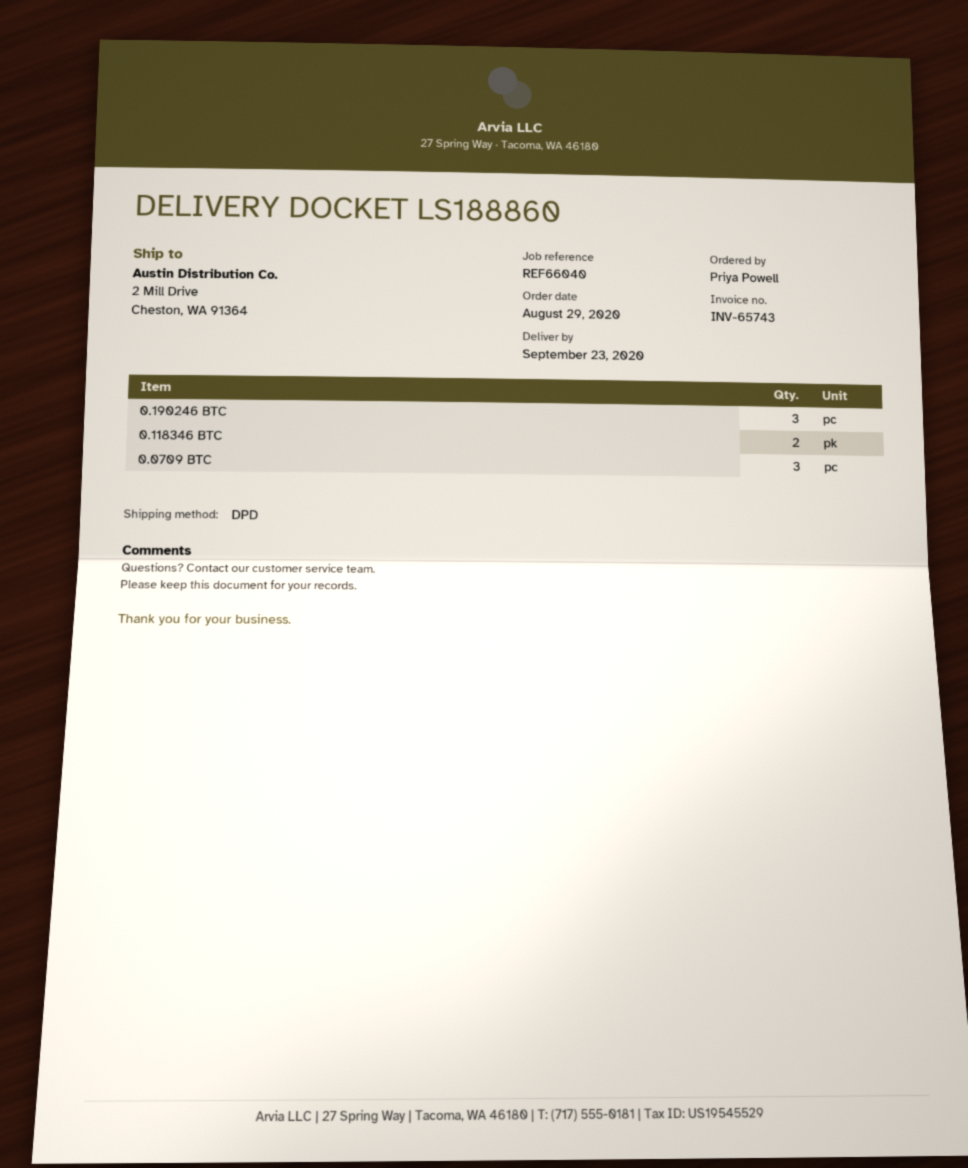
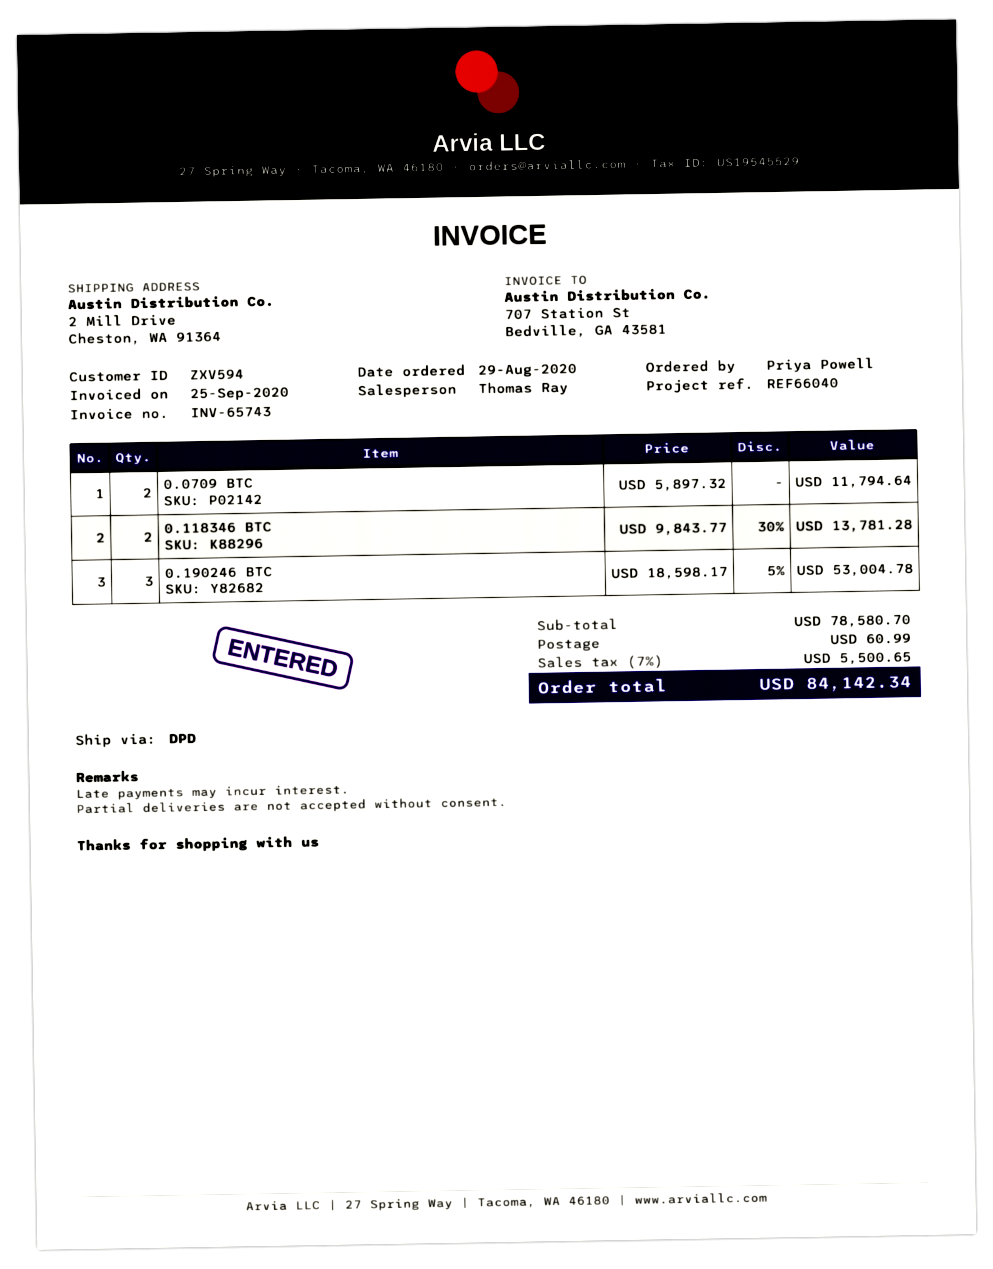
0.0709 BTC: 3 -> 2

